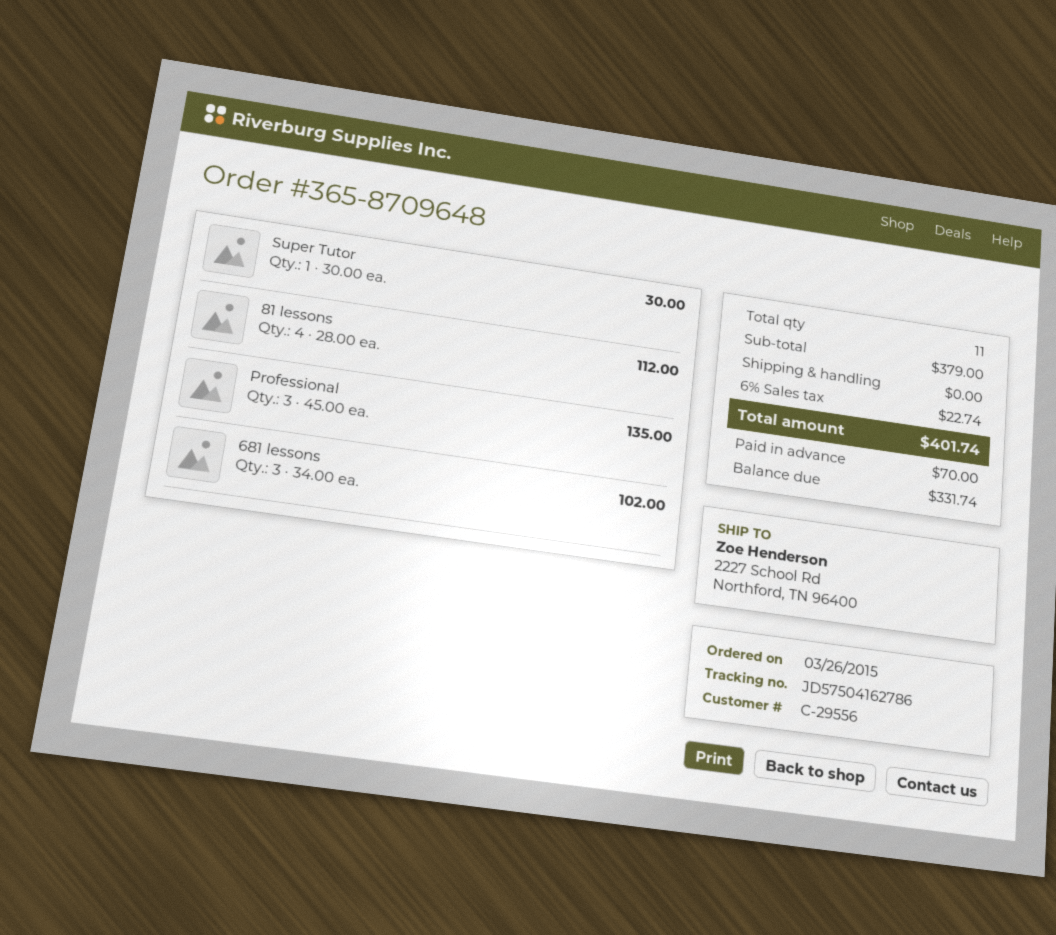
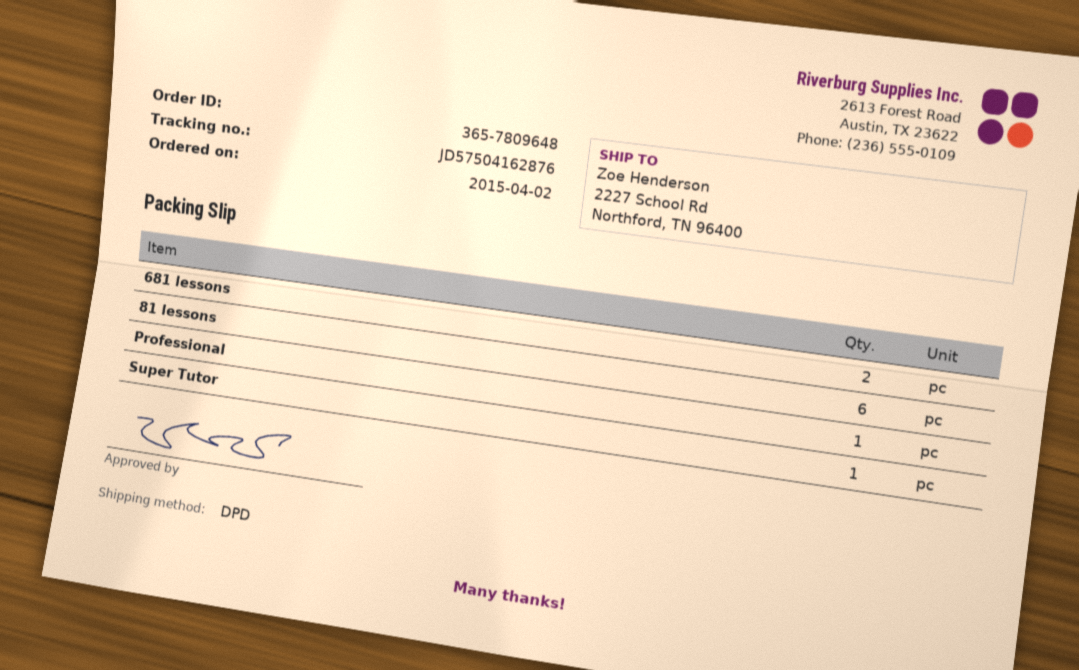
order number: 365-8709648 -> 365-7809648
order date: 2015-03-26 -> 2015-04-02
tracking number: JD57504162786 -> JD57504162876
81 lessons: 4 -> 6
Professional: 3 -> 1
681 lessons: 3 -> 2

